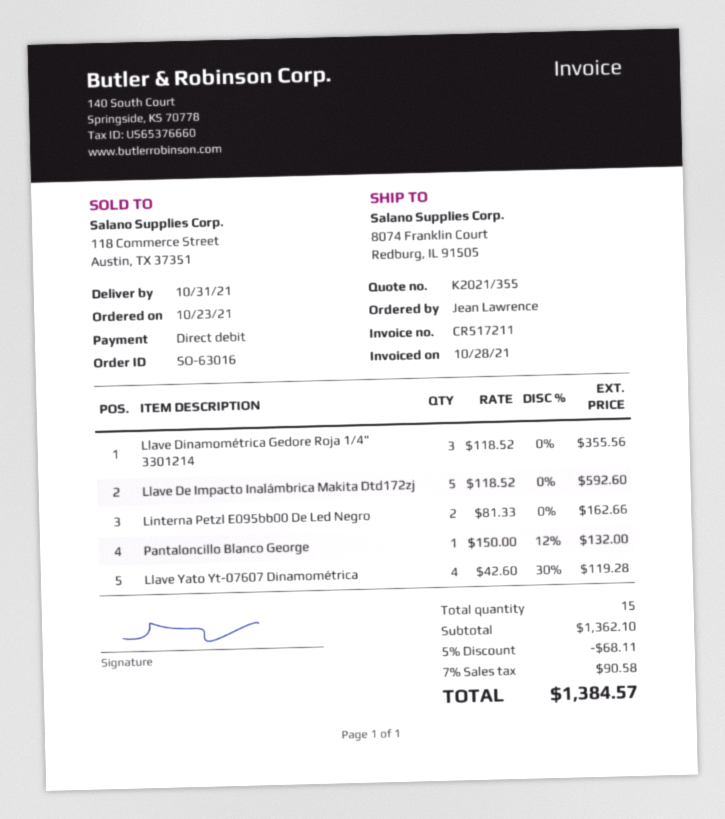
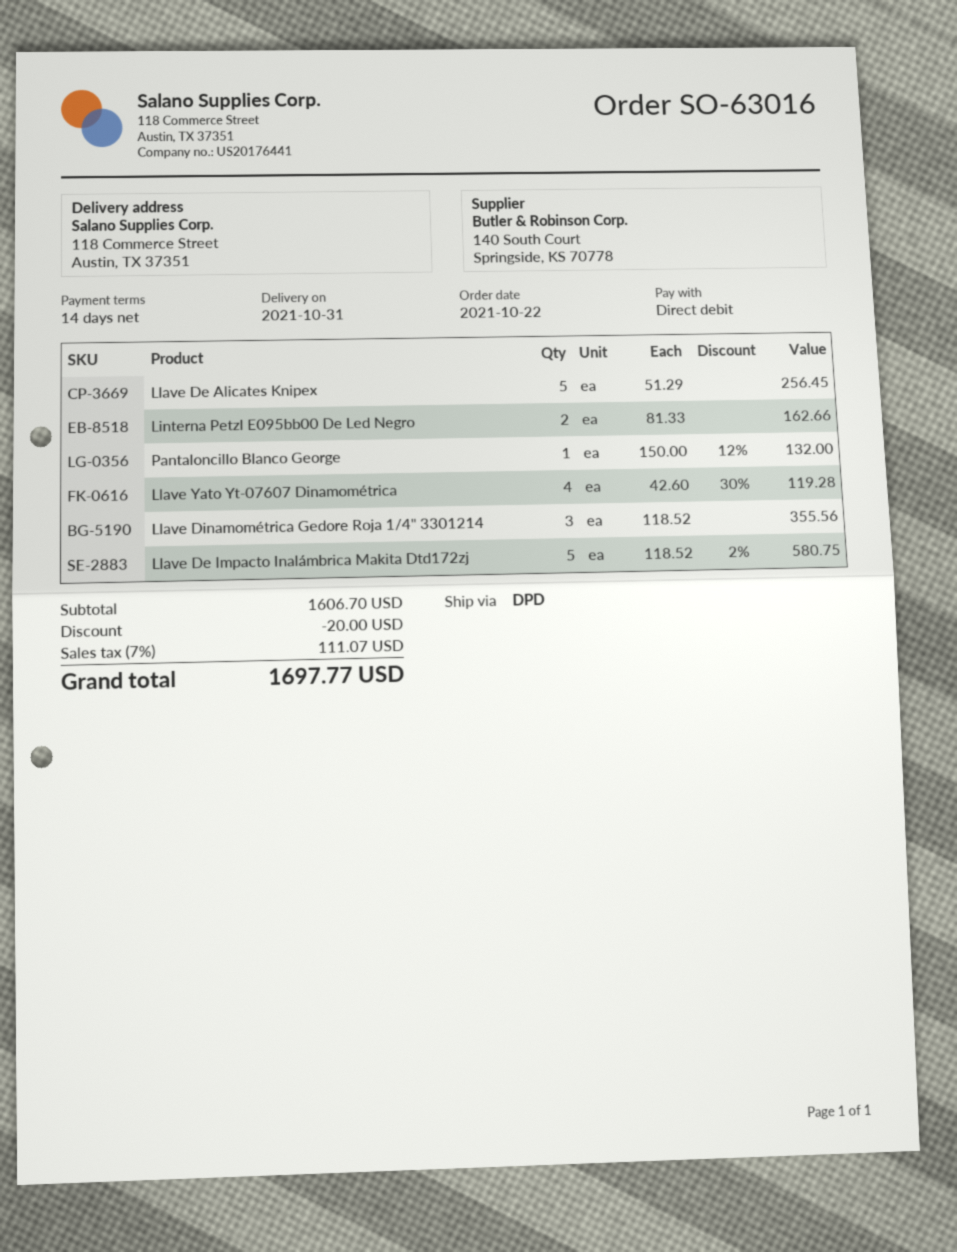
order date: 2021-10-23 -> 2021-10-22
ship to: 8074 Franklin Court, Redburg, IL 91505 -> 118 Commerce Street, Austin, TX 37351
Llave De Impacto Inalámbrica Makita Dtd172zj: 5 x 118.52 = 592.60 -> 5 x 118.52 - 2% = 580.75
Llave De Alicates Knipex: none -> 5 x 51.29 = 256.45
subtotal: 1362.10 -> 1606.70
discount: 68.11 -> 20.00
tax: 7% = 90.58 -> 7% = 111.07
total: 1384.57 -> 1697.77

